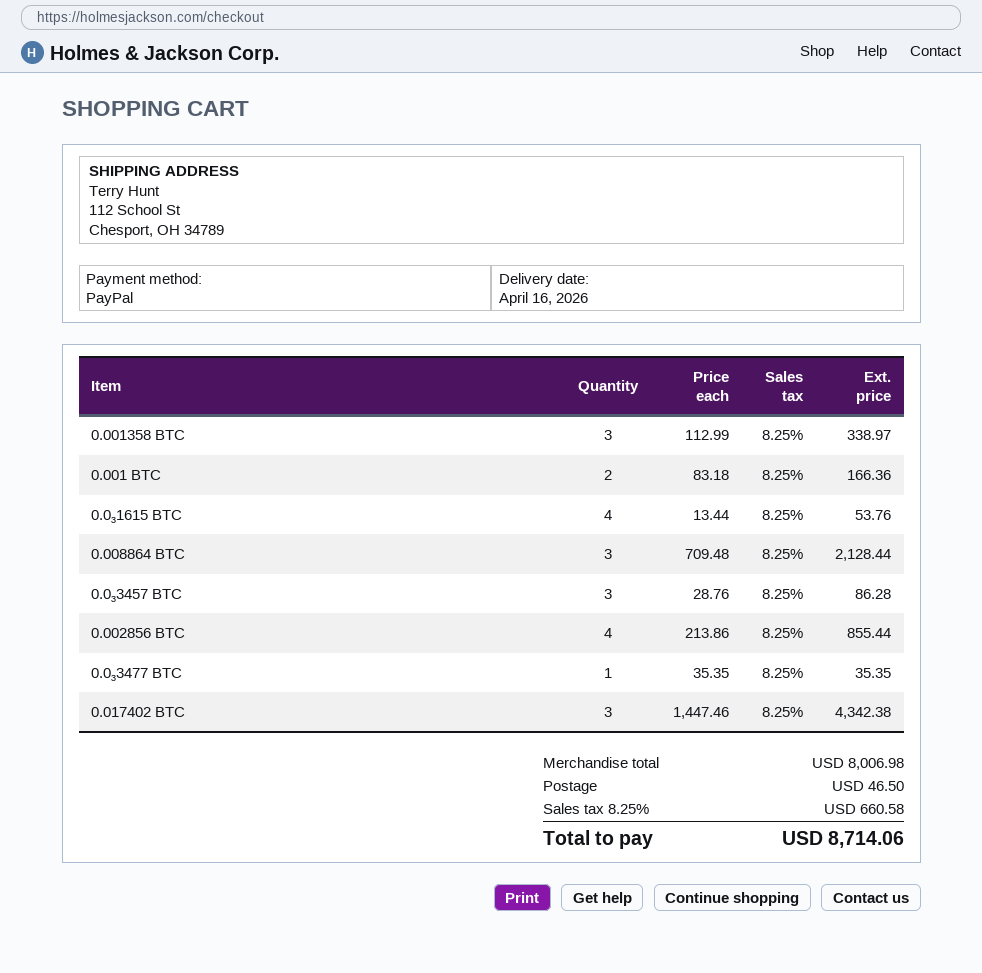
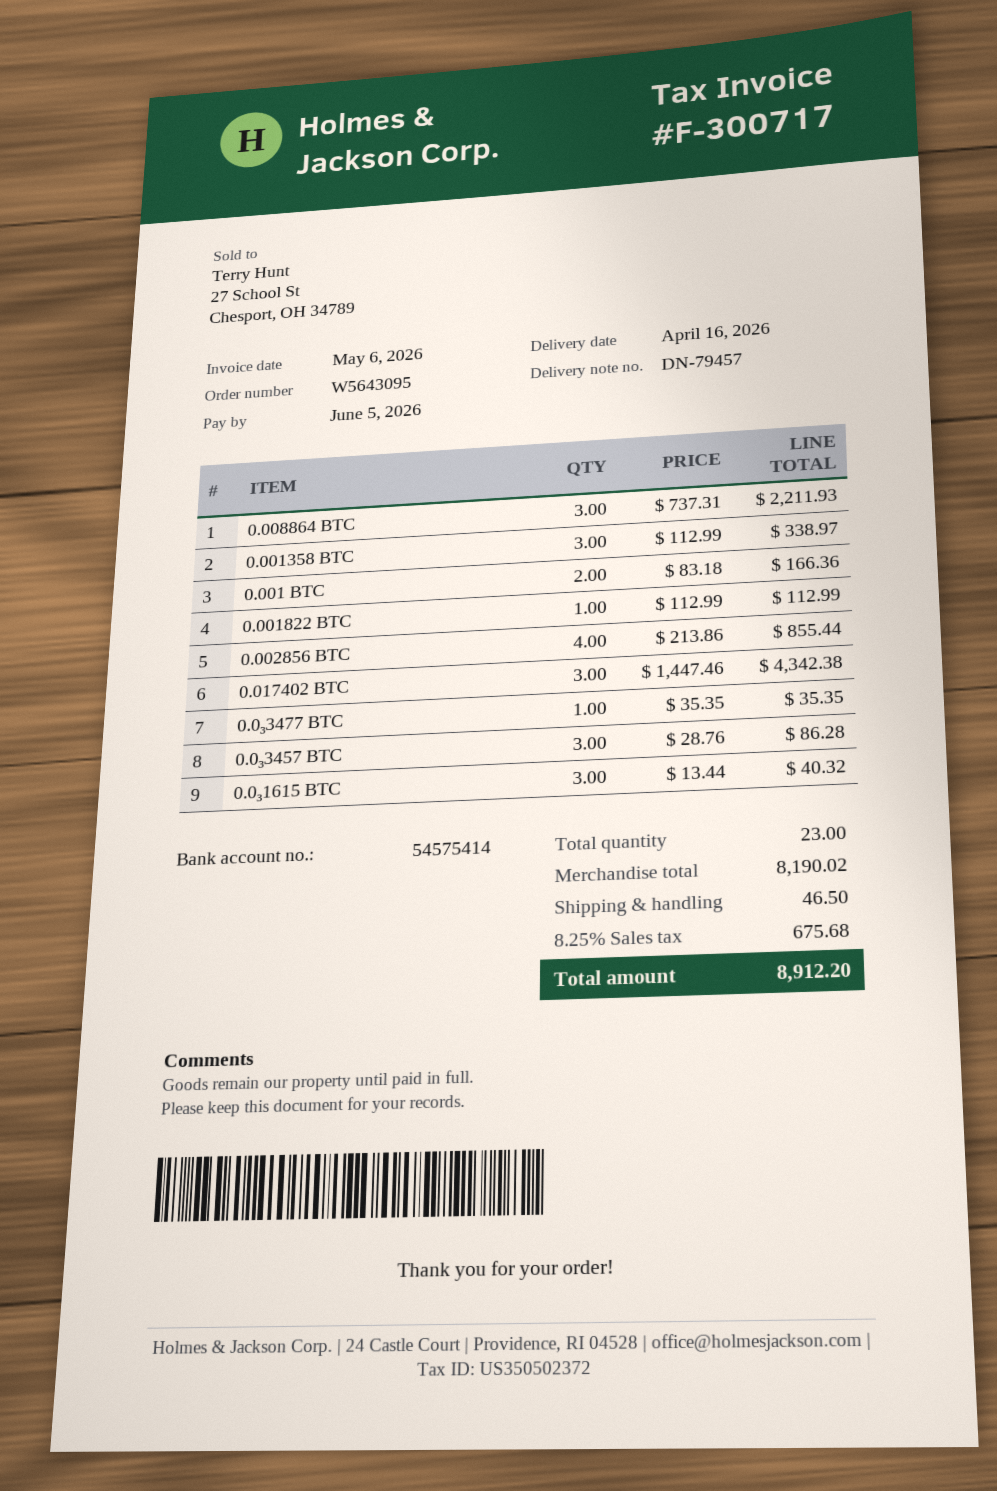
0.0₃1615 BTC: 4 x 13.44 = 53.76 -> 3 x 13.44 = 40.32
0.008864 BTC: 3 x 709.48 = 2128.44 -> 3 x 737.31 = 2211.93
0.001822 BTC: none -> 1 x 112.99 = 112.99
subtotal: 8006.98 -> 8190.02
tax: 8.25% = 660.58 -> 8.25% = 675.68
total: 8714.06 -> 8912.20

